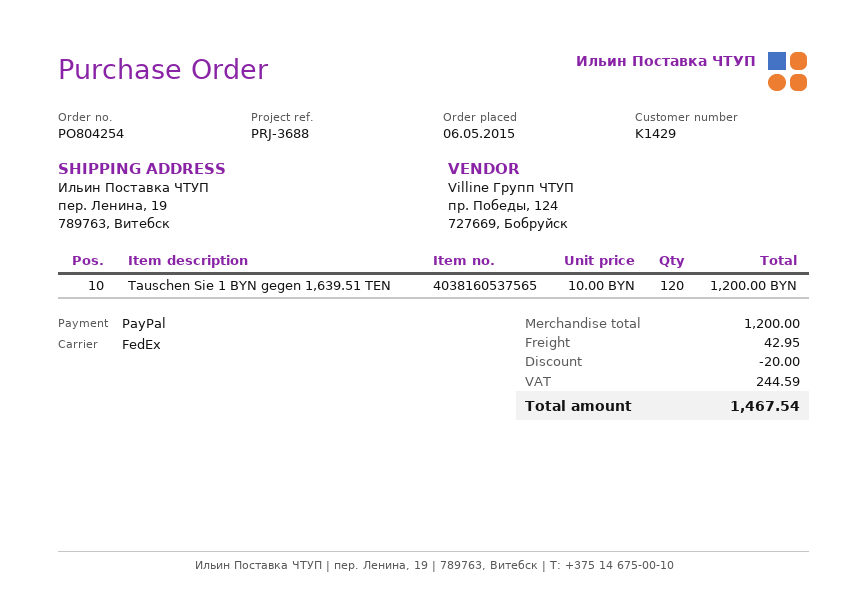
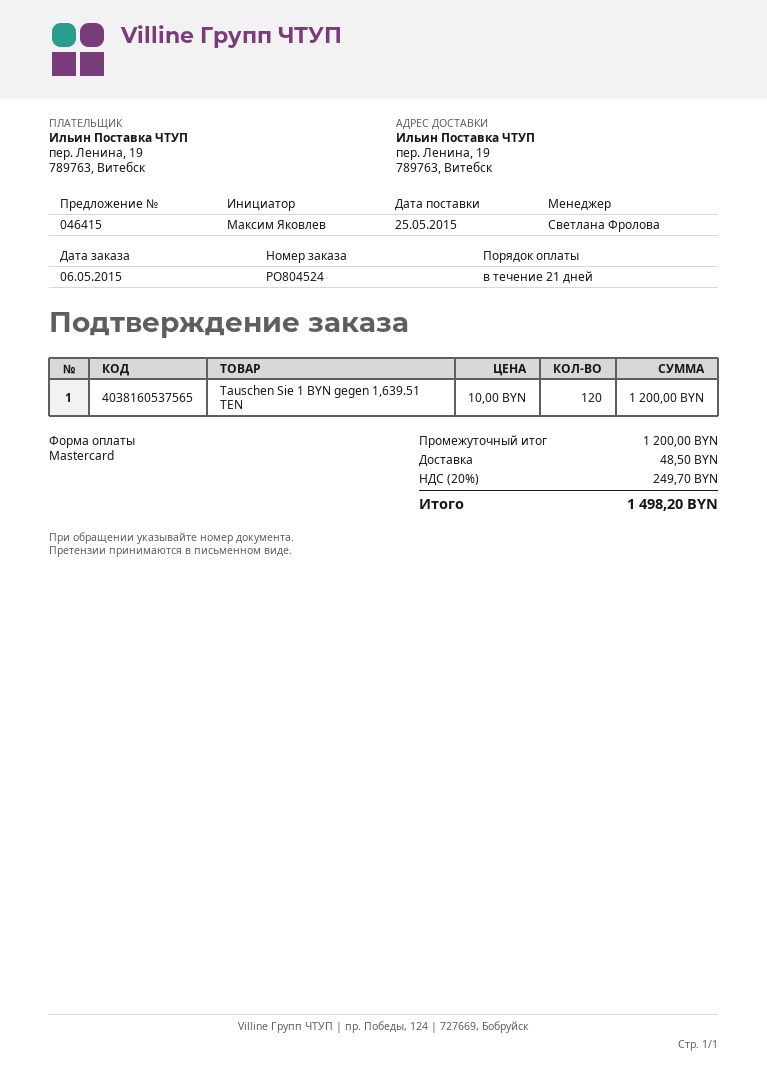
order number: PO804254 -> PO804524
payment method: PayPal -> Mastercard
discount: 20.00 -> none
shipping: 42.95 -> 48.50
tax: 244.59 -> 249.70
total: 1467.54 -> 1498.20

